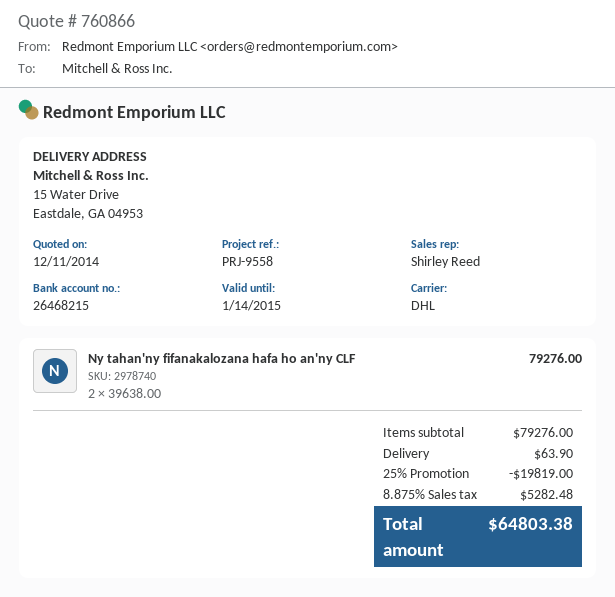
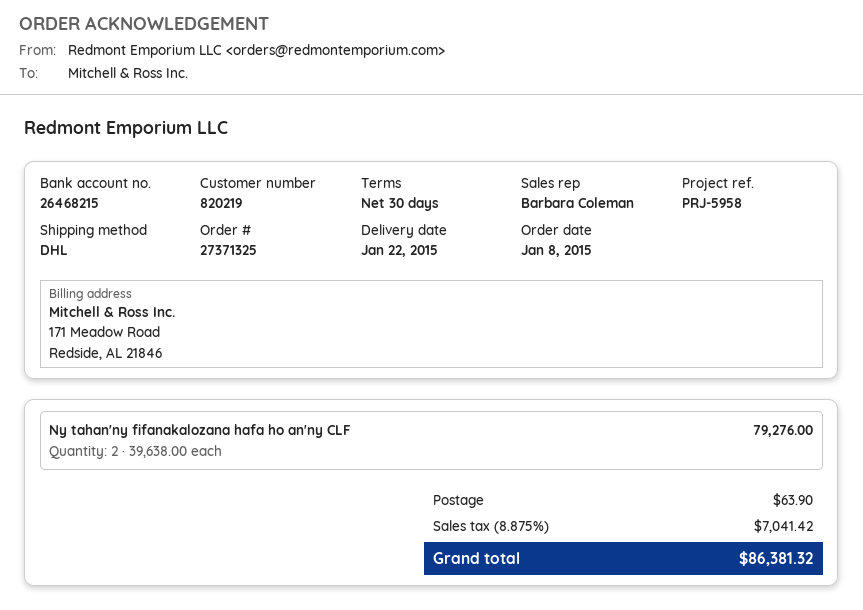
reference: PRJ-9558 -> PRJ-5958
sales rep: Shirley Reed -> Barbara Coleman
discount: 25% = 19819.00 -> none
tax: 8.875% = 5282.48 -> 8.875% = 7041.42
total: 64803.38 -> 86381.32

